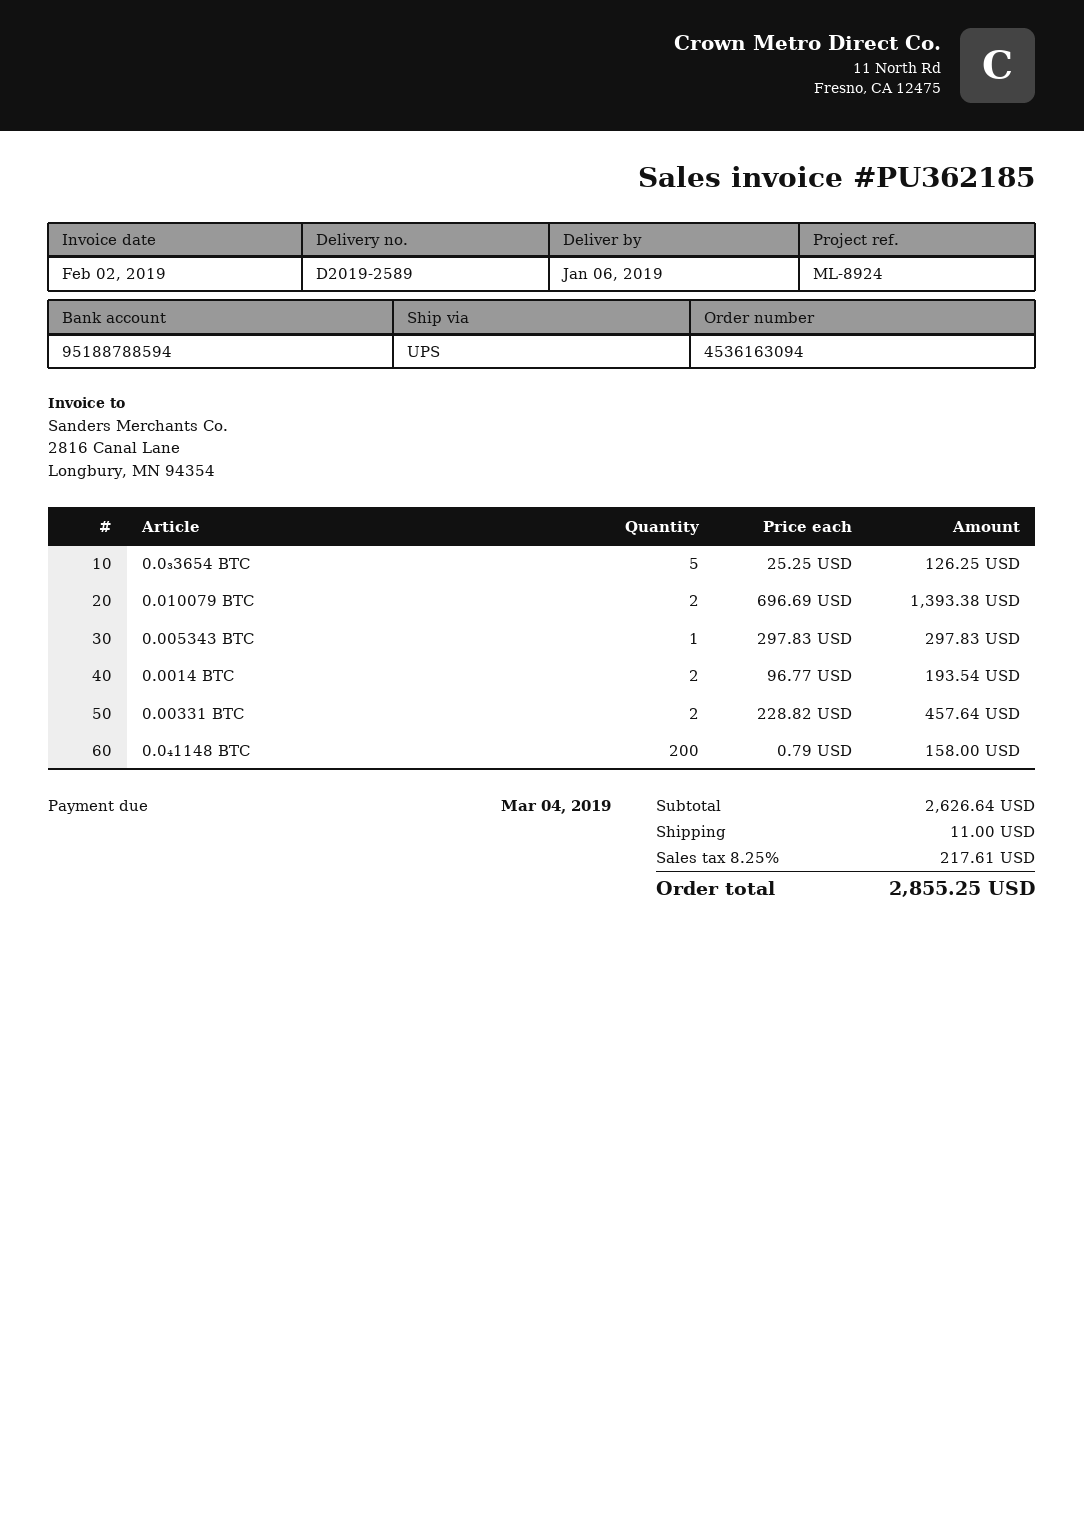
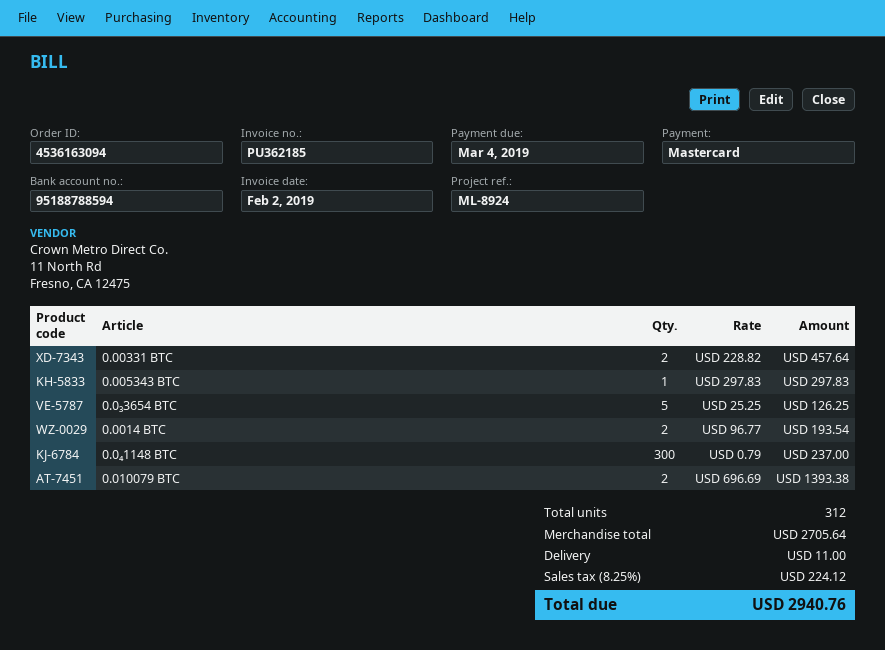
0.0₄1148 BTC: 200 x 0.79 = 158.00 -> 300 x 0.79 = 237.00
subtotal: 2626.64 -> 2705.64
tax: 8.25% = 217.61 -> 8.25% = 224.12
total: 2855.25 -> 2940.76

